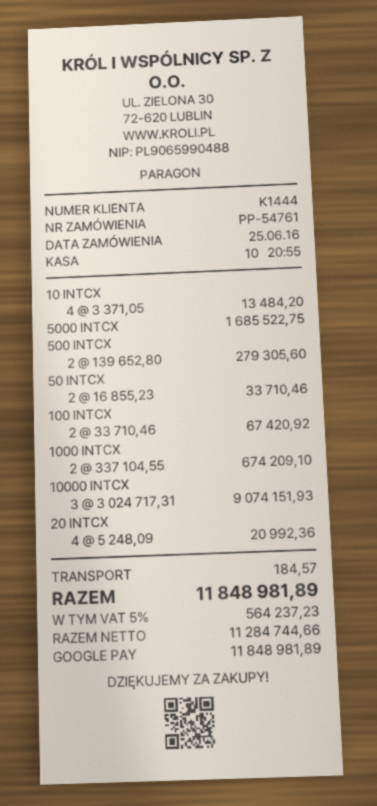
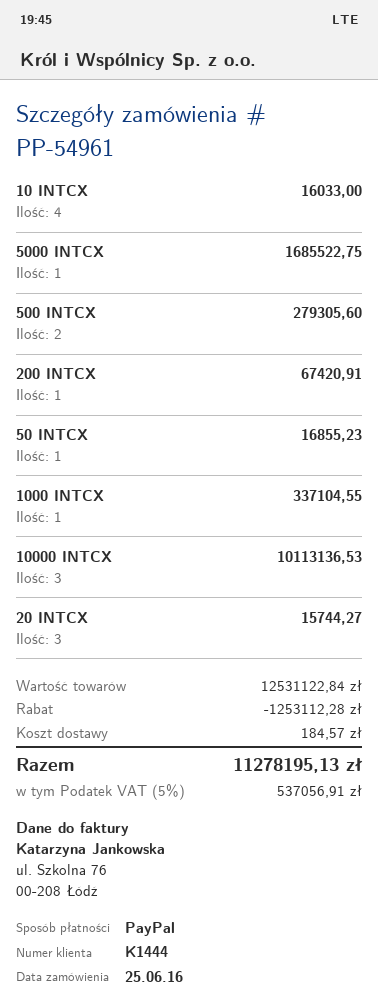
order number: PP-54761 -> PP-54961
payment method: Google Pay -> PayPal
10 INTCX: 4 for 13484.20 -> 4 for 16033.00
50 INTCX: 2 for 33710.46 -> 1 for 16855.23
100 INTCX: 2 for 67420.92 -> none
1000 INTCX: 2 for 674209.10 -> 1 for 337104.55
10000 INTCX: 3 for 9074151.93 -> 3 for 10113136.53
20 INTCX: 4 for 20992.36 -> 3 for 15744.27
200 INTCX: none -> 1 for 67420.91
discount: none -> 1253112.28
tax: 5% = 564237.23 -> 5% = 537056.91
total: 11848981.89 -> 11278195.13

